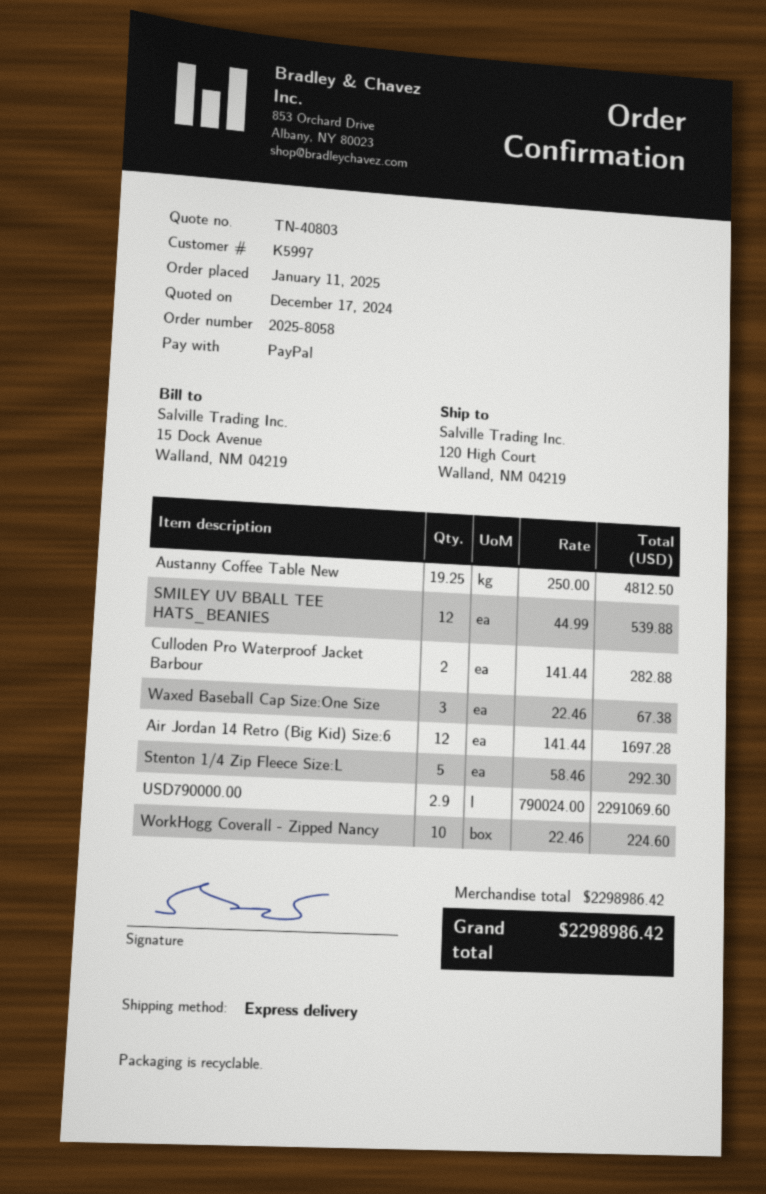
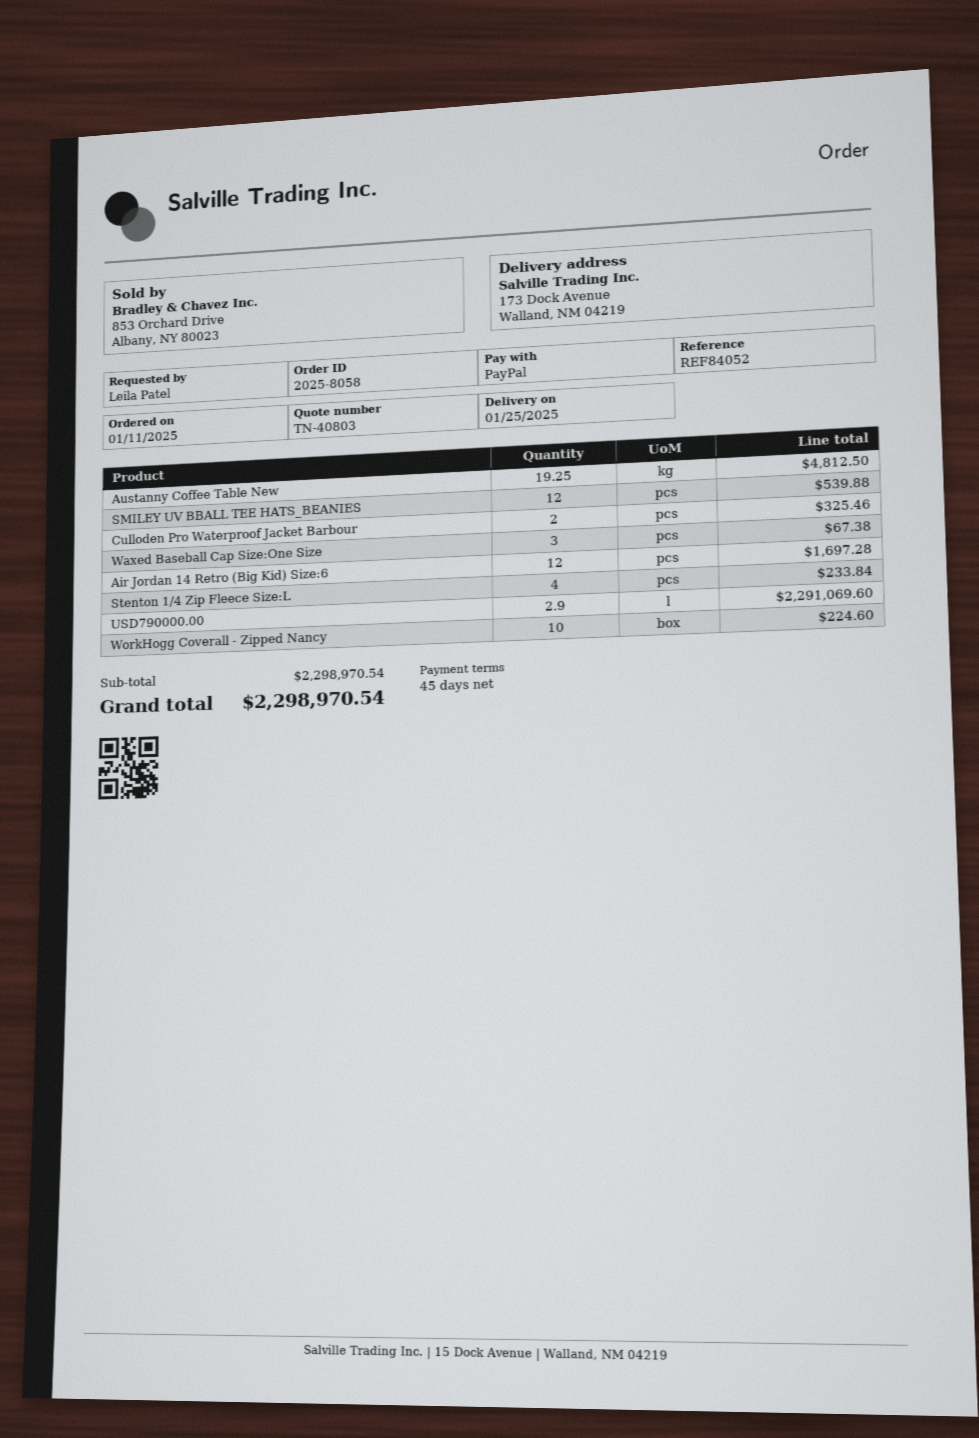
ship to: 120 High Court, Walland, NM 04219 -> 173 Dock Avenue, Walland, NM 04219
Culloden Pro Waterproof Jacket Barbour: 2 for 282.88 -> 2 for 325.46
Stenton 1/4 Zip Fleece Size:L: 5 for 292.30 -> 4 for 233.84
subtotal: 2298986.42 -> 2298970.54
total: 2298986.42 -> 2298970.54

